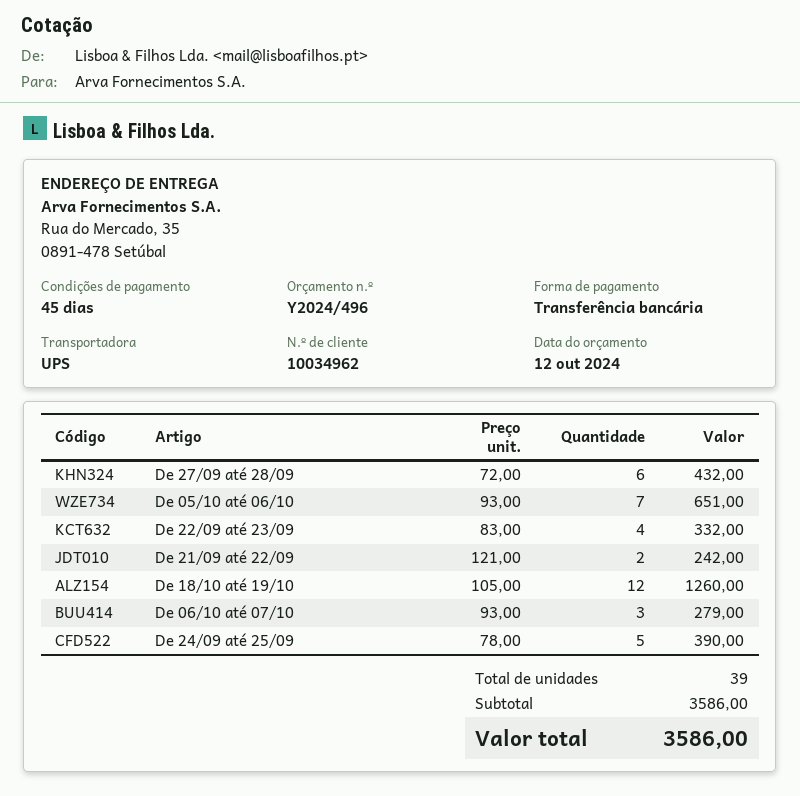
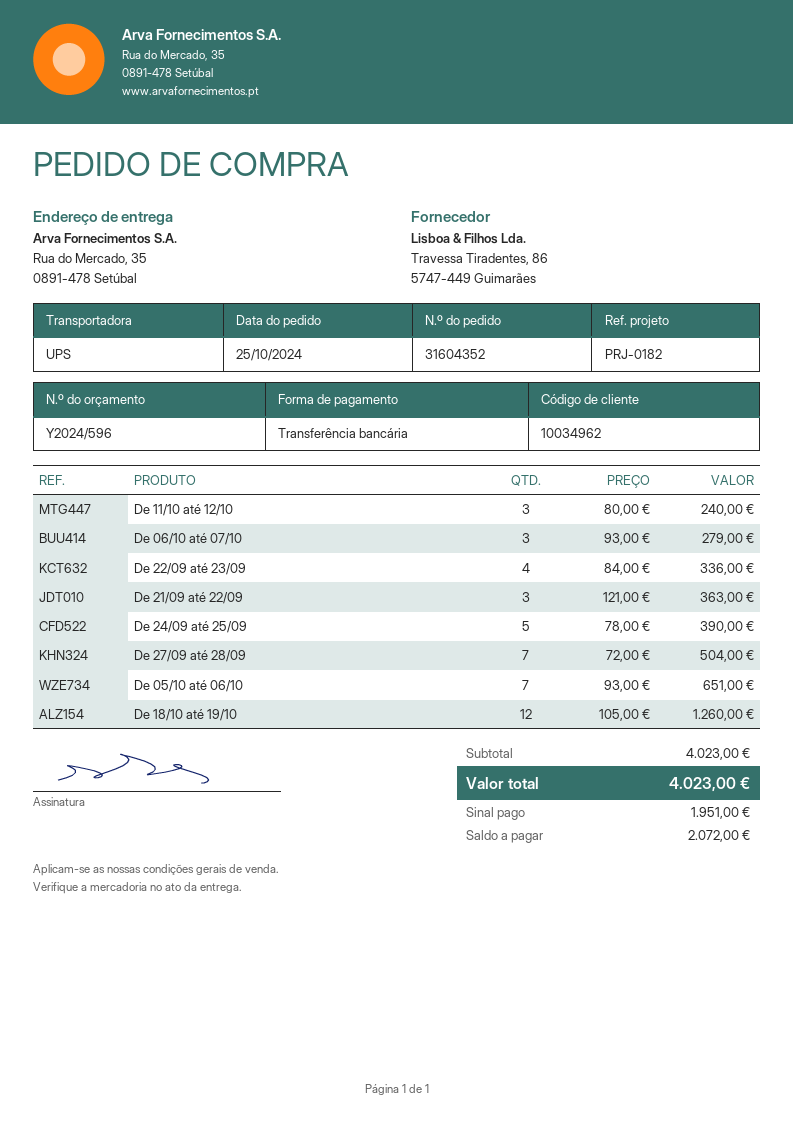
quote number: Y2024/496 -> Y2024/596
De 27/09 até 28/09: 6 x 72.00 = 432.00 -> 7 x 72.00 = 504.00
De 22/09 até 23/09: 4 x 83.00 = 332.00 -> 4 x 84.00 = 336.00
De 21/09 até 22/09: 2 x 121.00 = 242.00 -> 3 x 121.00 = 363.00
De 11/10 até 12/10: none -> 3 x 80.00 = 240.00
subtotal: 3586.00 -> 4023.00
total: 3586.00 -> 4023.00

